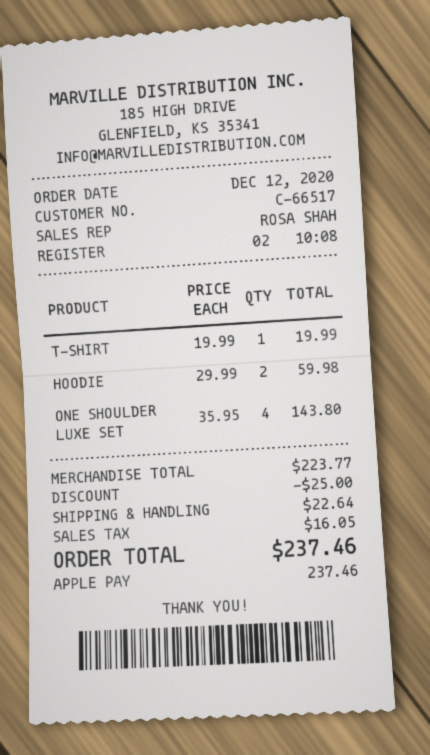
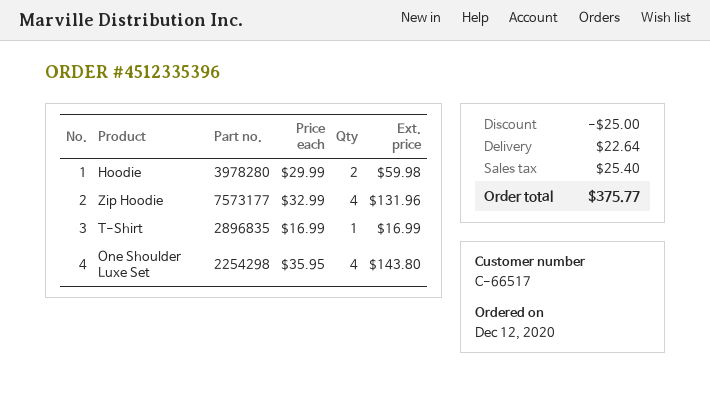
T-SHIRT: 1 x 19.99 = 19.99 -> 1 x 16.99 = 16.99
Zip Hoodie: none -> 4 x 32.99 = 131.96
tax: 16.05 -> 25.40
total: 237.46 -> 375.77

